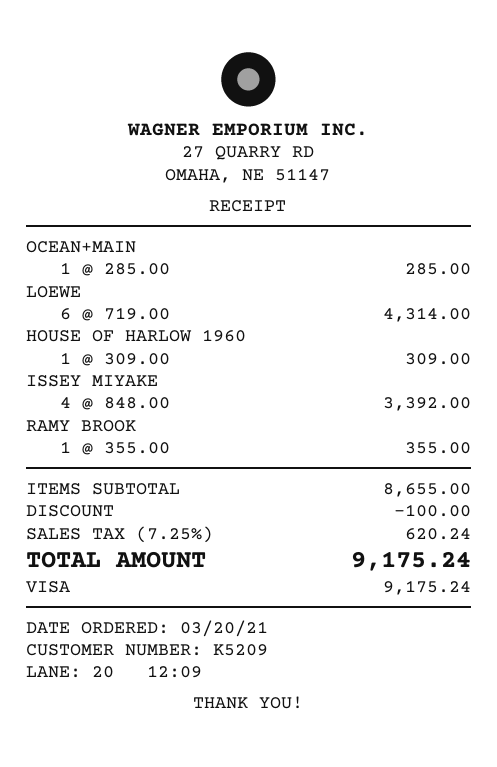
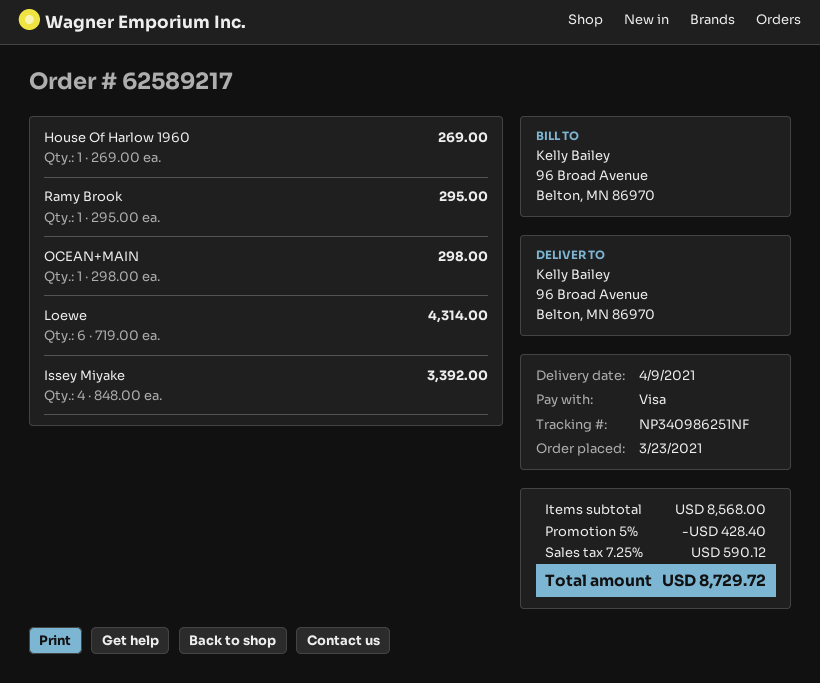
order date: 2021-03-20 -> 2021-03-23
OCEAN+MAIN: 1 x 285.00 = 285.00 -> 1 x 298.00 = 298.00
HOUSE OF HARLOW 1960: 1 x 309.00 = 309.00 -> 1 x 269.00 = 269.00
RAMY BROOK: 1 x 355.00 = 355.00 -> 1 x 295.00 = 295.00
subtotal: 8655.00 -> 8568.00
discount: 100.00 -> 428.40
tax: 7.25% = 620.24 -> 7.25% = 590.12
total: 9175.24 -> 8729.72

